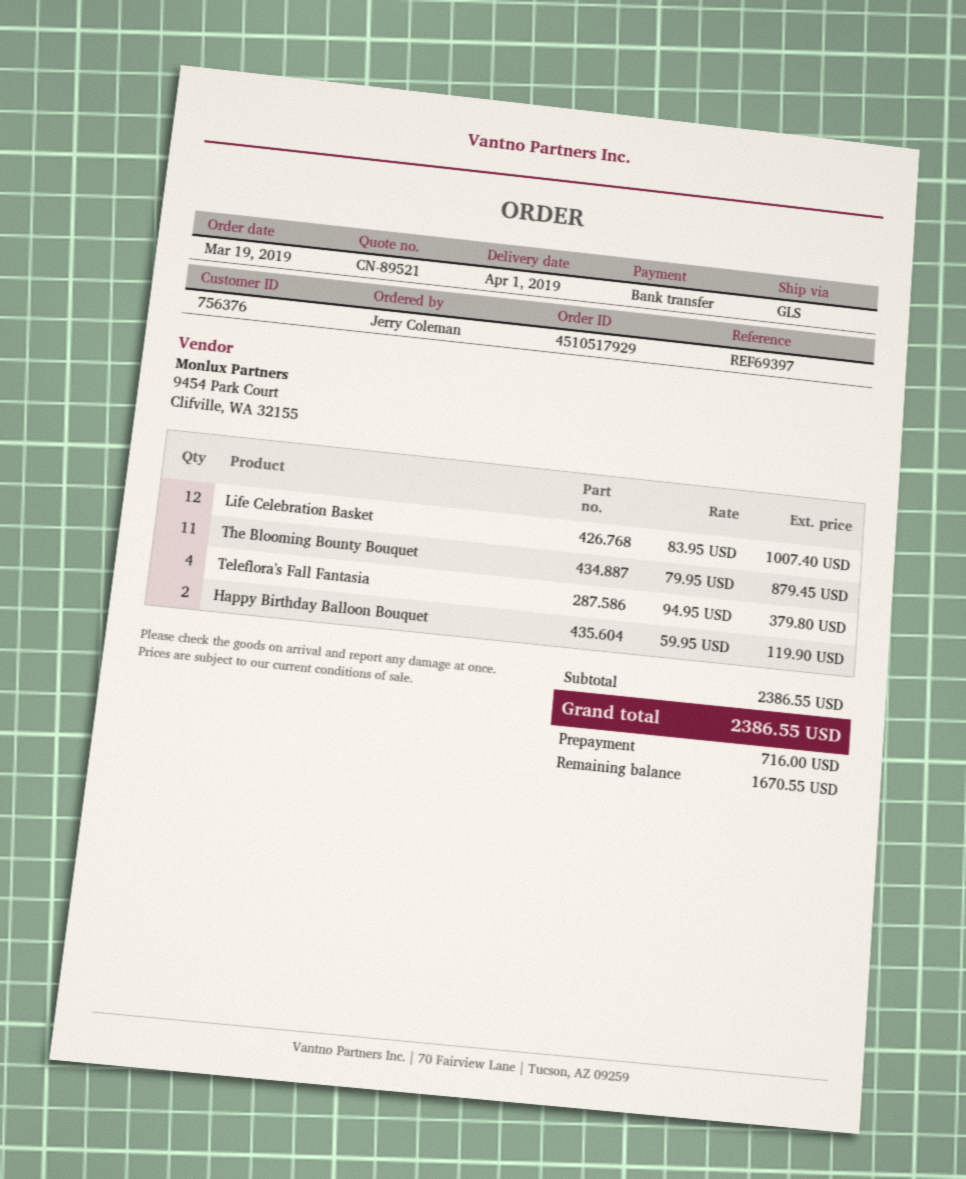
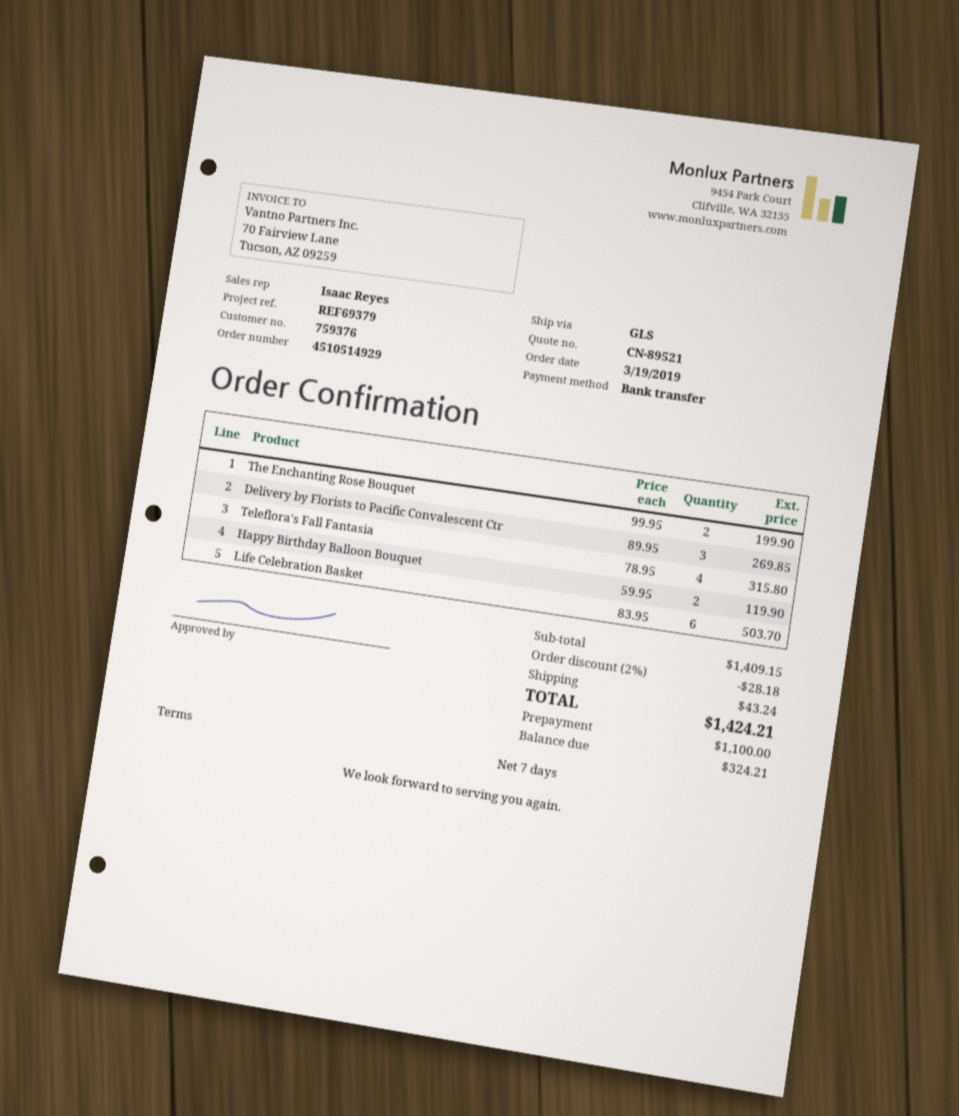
order number: 4510517929 -> 4510514929
customer number: 756376 -> 759376
reference: REF69397 -> REF69379
Life Celebration Basket: 12 x 83.95 = 1007.40 -> 6 x 83.95 = 503.70
The Blooming Bounty Bouquet: 11 x 79.95 = 879.45 -> none
Teleflora's Fall Fantasia: 4 x 94.95 = 379.80 -> 4 x 78.95 = 315.80
The Enchanting Rose Bouquet: none -> 2 x 99.95 = 199.90
Delivery by Florists to Pacific Convalescent Ctr: none -> 3 x 89.95 = 269.85
subtotal: 2386.55 -> 1409.15
discount: none -> 2% = 28.18
shipping: none -> 43.24
total: 2386.55 -> 1424.21
deposit: 716.00 -> 1100.00
balance: 1670.55 -> 324.21

